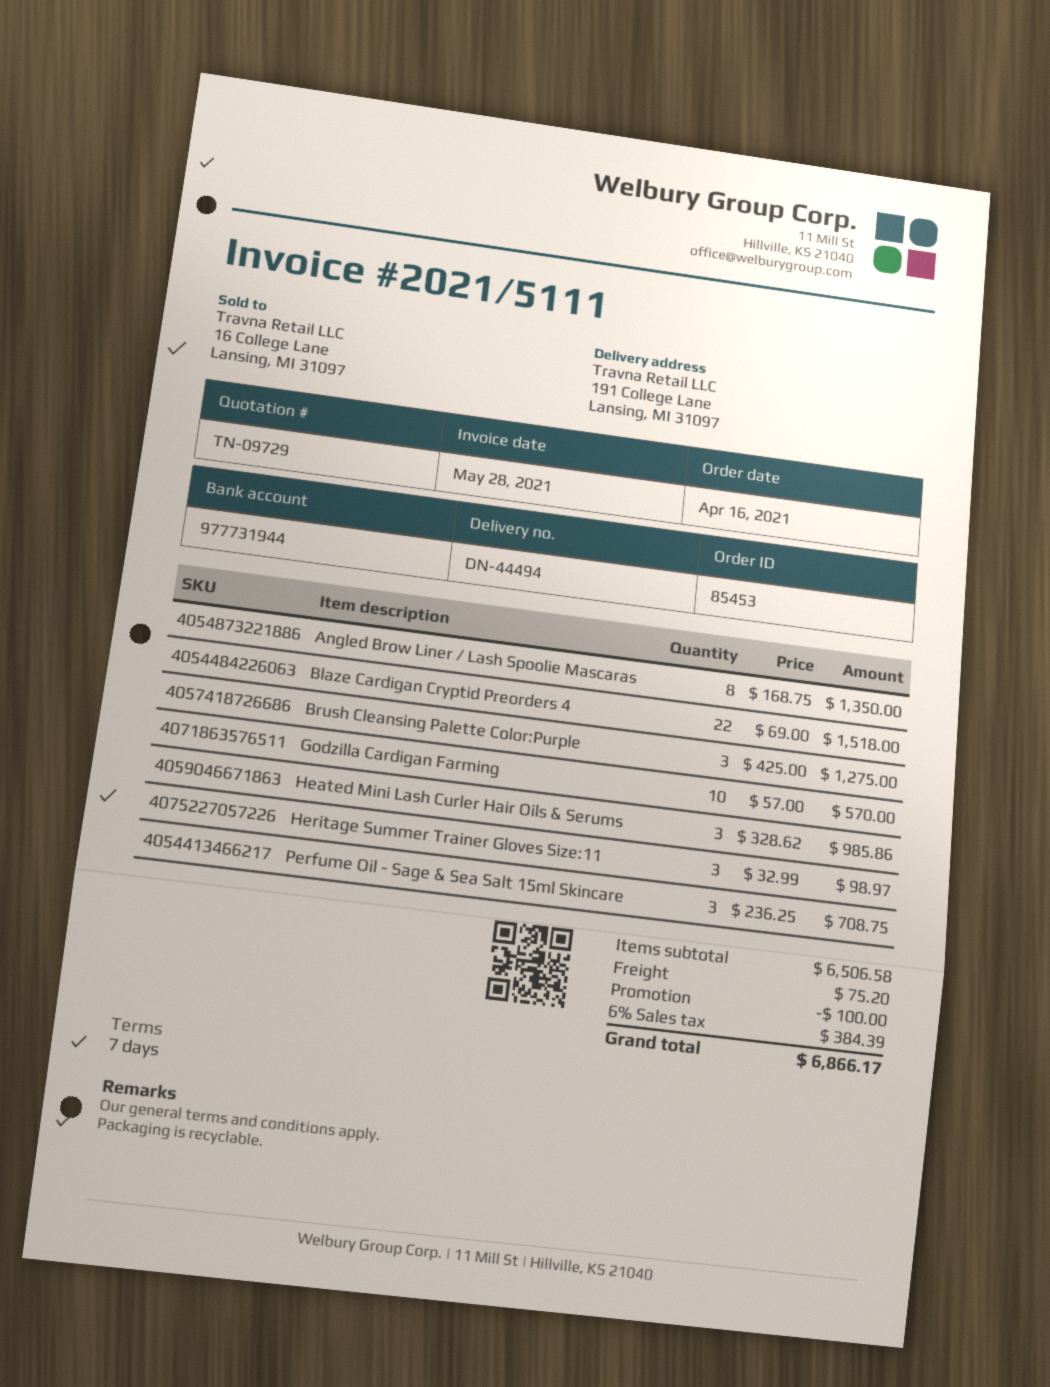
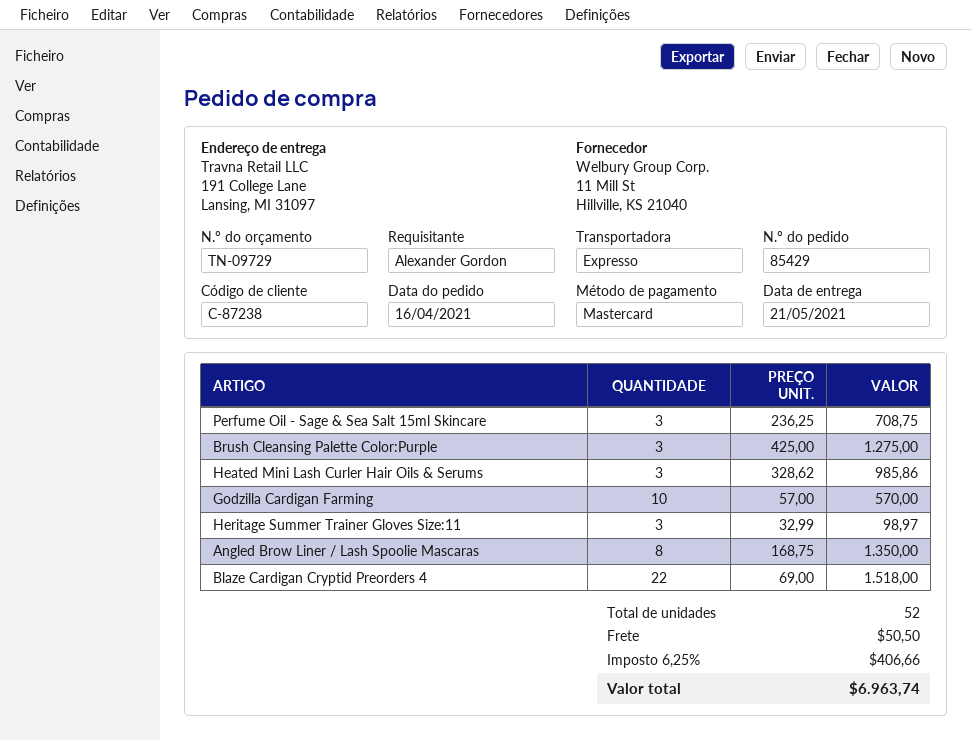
order number: 85453 -> 85429
discount: 100.00 -> none
shipping: 75.20 -> 50.50
tax: 6% = 384.39 -> 6.25% = 406.66
total: 6866.17 -> 6963.74

